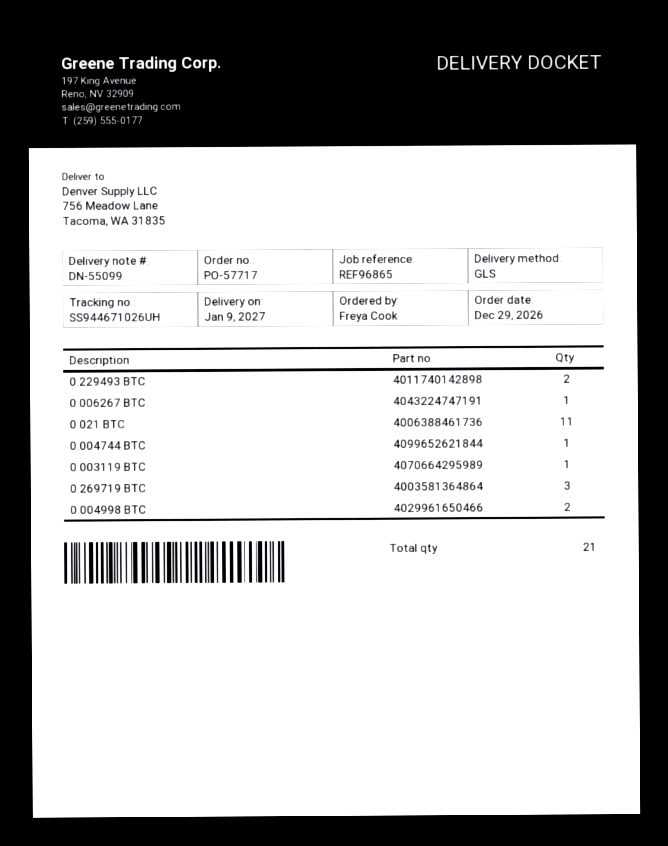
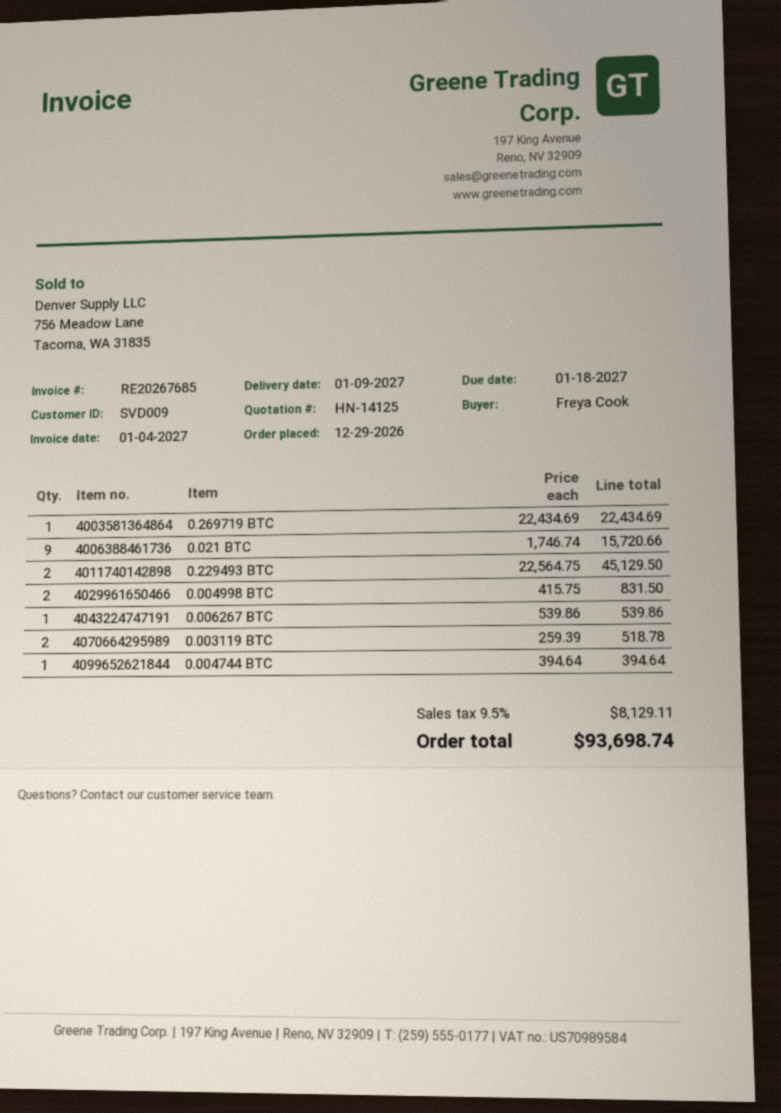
0.021 BTC: 11 -> 9
0.003119 BTC: 1 -> 2
0.269719 BTC: 3 -> 1

